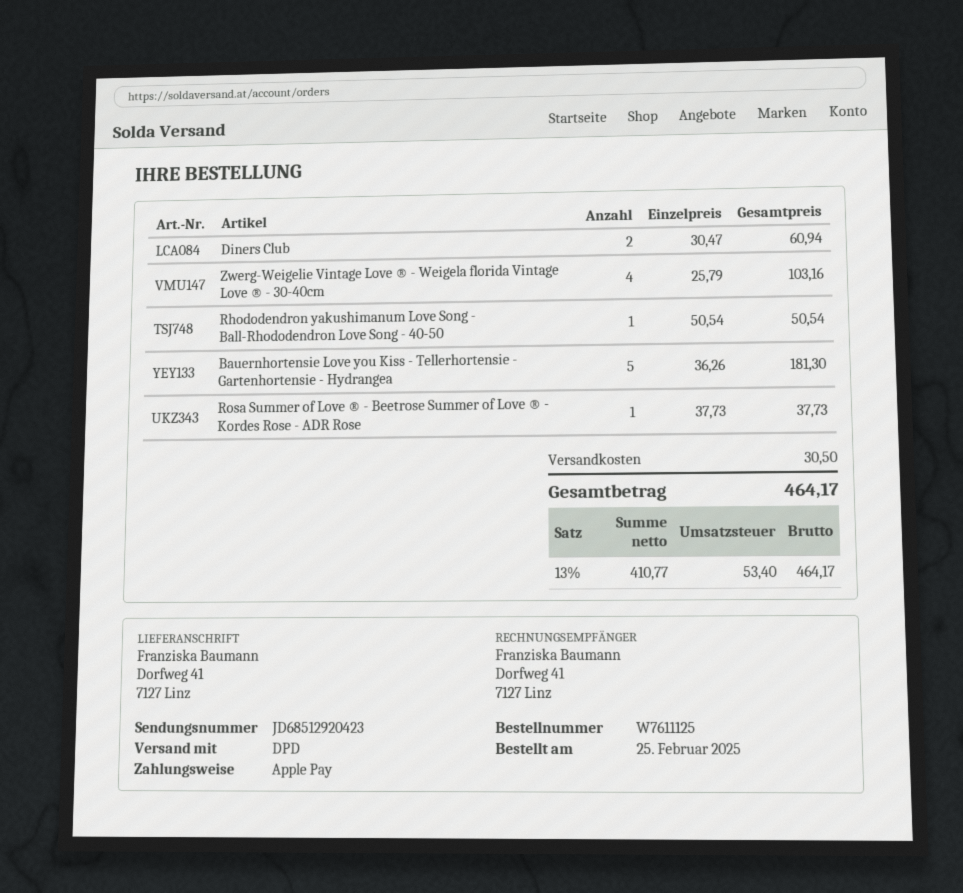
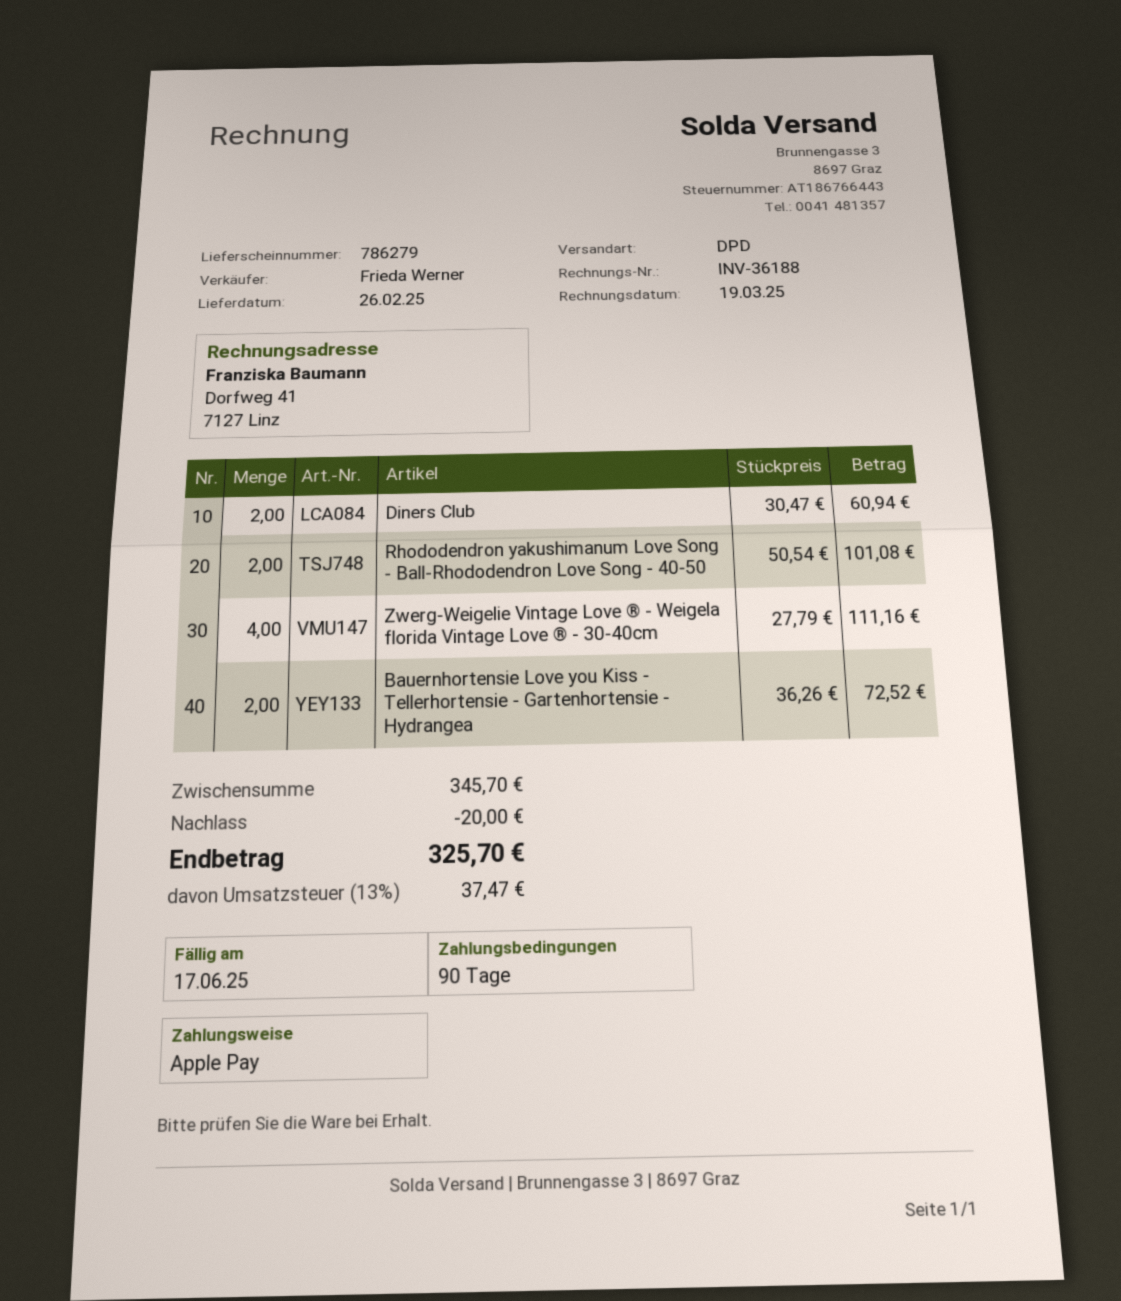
Zwerg-Weigelie Vintage Love ® - Weigela florida Vintage Love ® - 30-40cm: 4 x 25.79 = 103.16 -> 4 x 27.79 = 111.16
Rhododendron yakushimanum Love Song - Ball-Rhododendron Love Song - 40-50: 1 x 50.54 = 50.54 -> 2 x 50.54 = 101.08
Bauernhortensie Love you Kiss - Tellerhortensie - Gartenhortensie - Hydrangea: 5 x 36.26 = 181.30 -> 2 x 36.26 = 72.52
Rosa Summer of Love ® - Beetrose Summer of Love ® - Kordes Rose - ADR Rose: 1 x 37.73 = 37.73 -> none
discount: none -> 20.00
shipping: 30.50 -> none
tax: 13% = 53.40 -> 13% = 37.47
total: 464.17 -> 325.70

